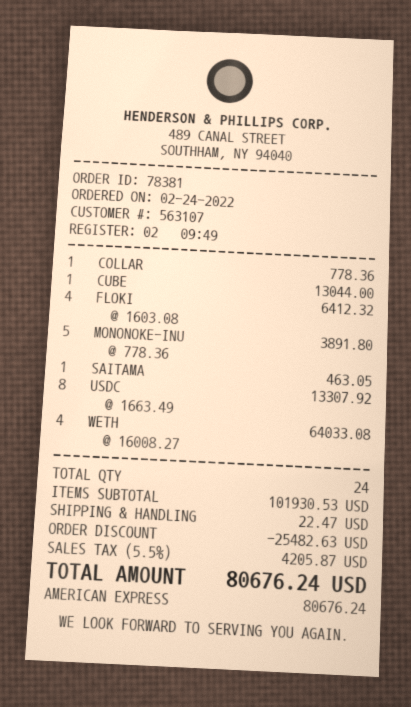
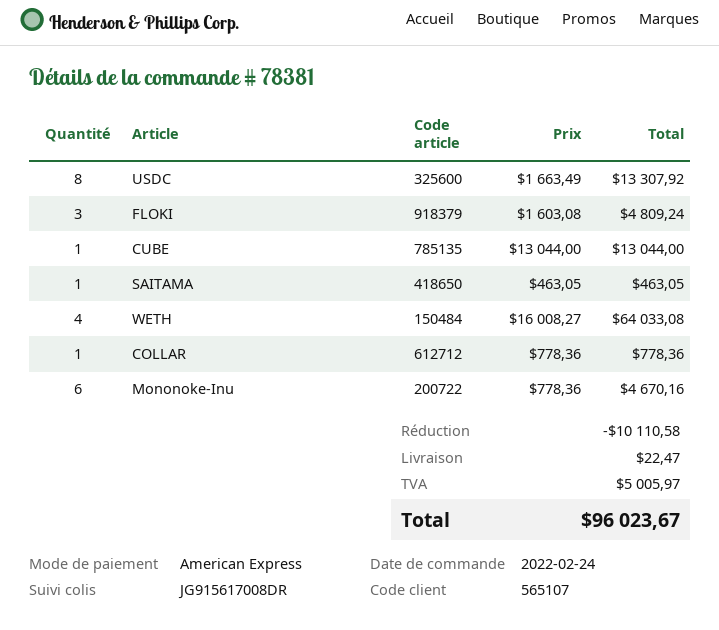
customer number: 563107 -> 565107
FLOKI: 4 x 1603.08 = 6412.32 -> 3 x 1603.08 = 4809.24
MONONOKE-INU: 5 x 778.36 = 3891.80 -> 6 x 778.36 = 4670.16
discount: 25482.63 -> 10110.58
tax: 4205.87 -> 5005.97
total: 80676.24 -> 96023.67

